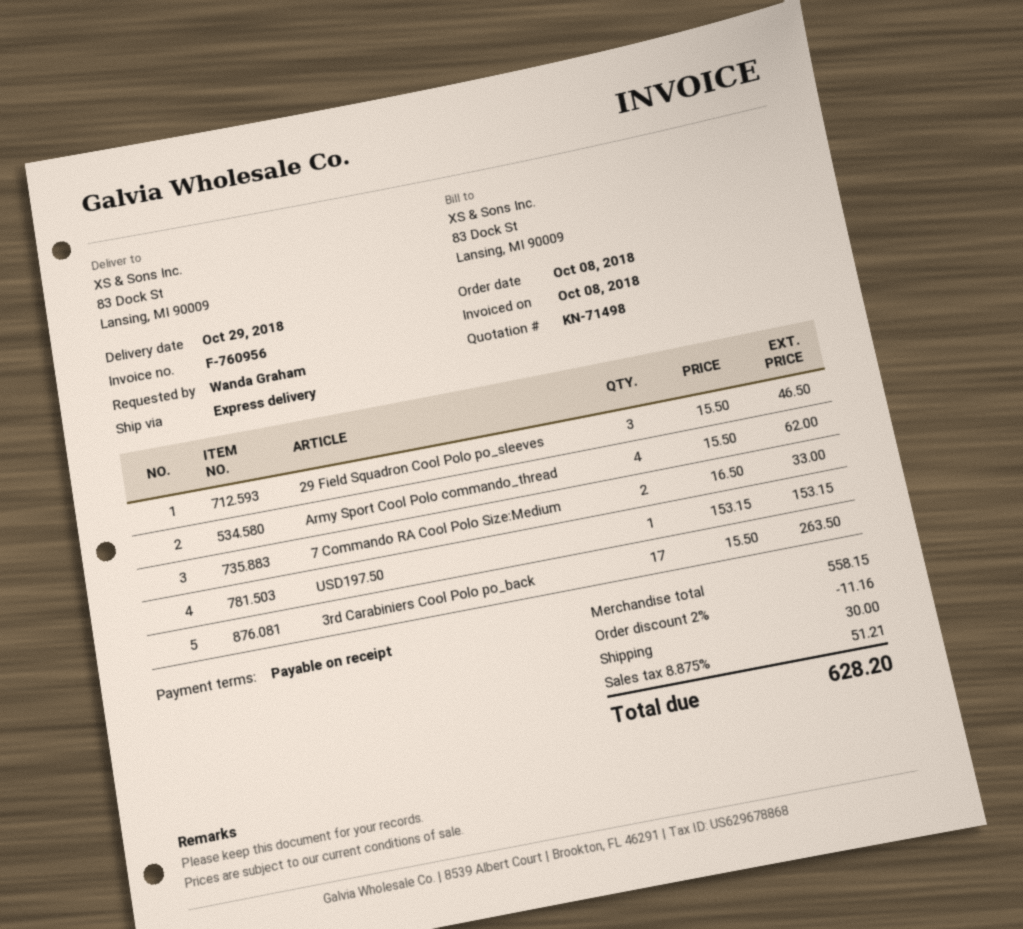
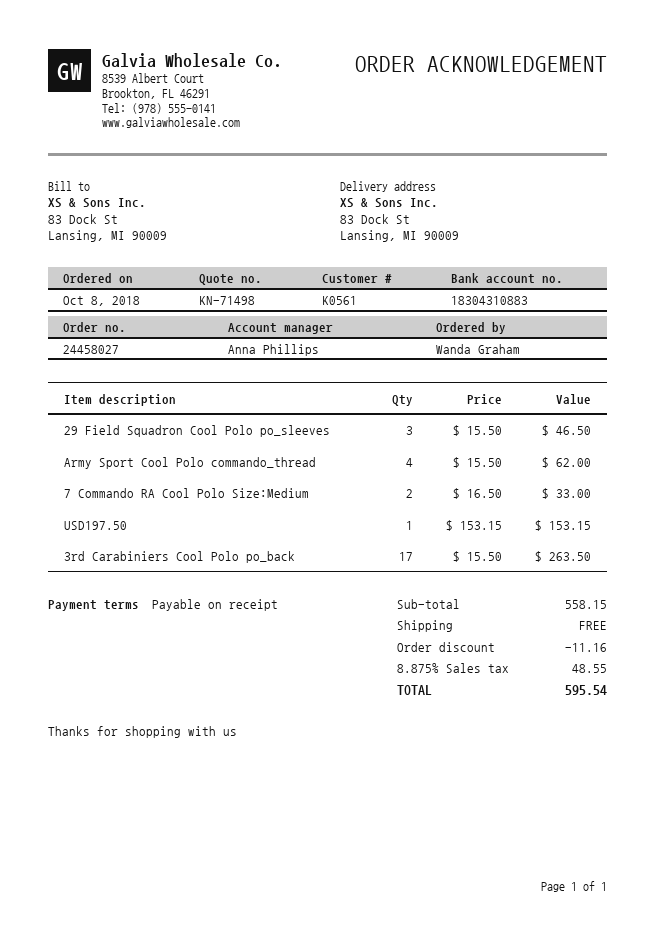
shipping: 30.00 -> 0.00
tax: 8.875% = 51.21 -> 8.875% = 48.55
total: 628.20 -> 595.54

